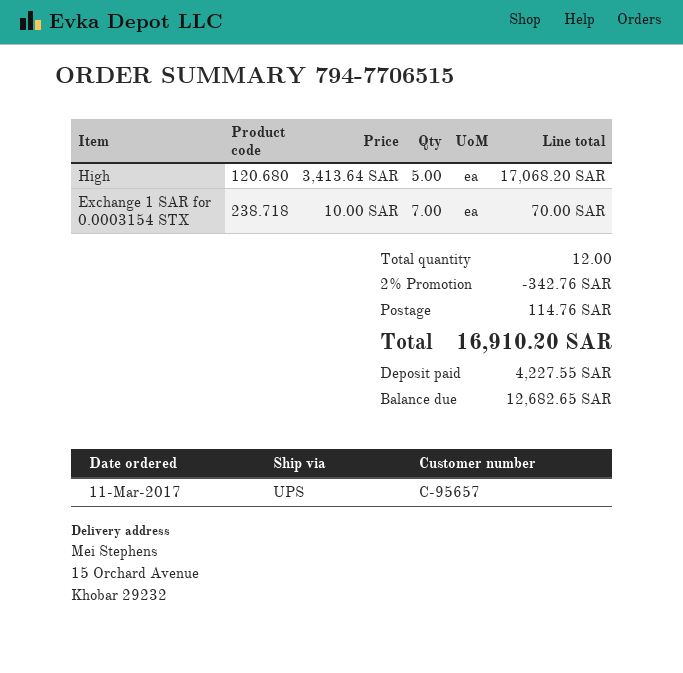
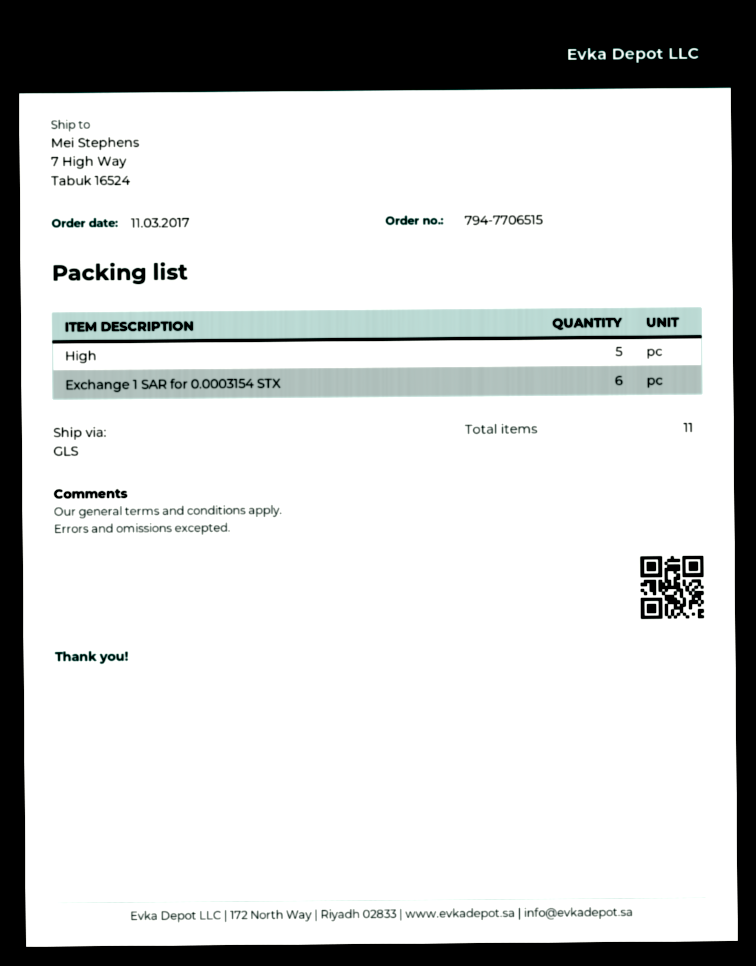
shipping method: UPS -> GLS
ship to: 15 Orchard Avenue, Khobar 29232 -> 7 High Way, Tabuk 16524
Exchange 1 SAR for 0.0003154 STX: 7 -> 6
total quantity: 12 -> 11

